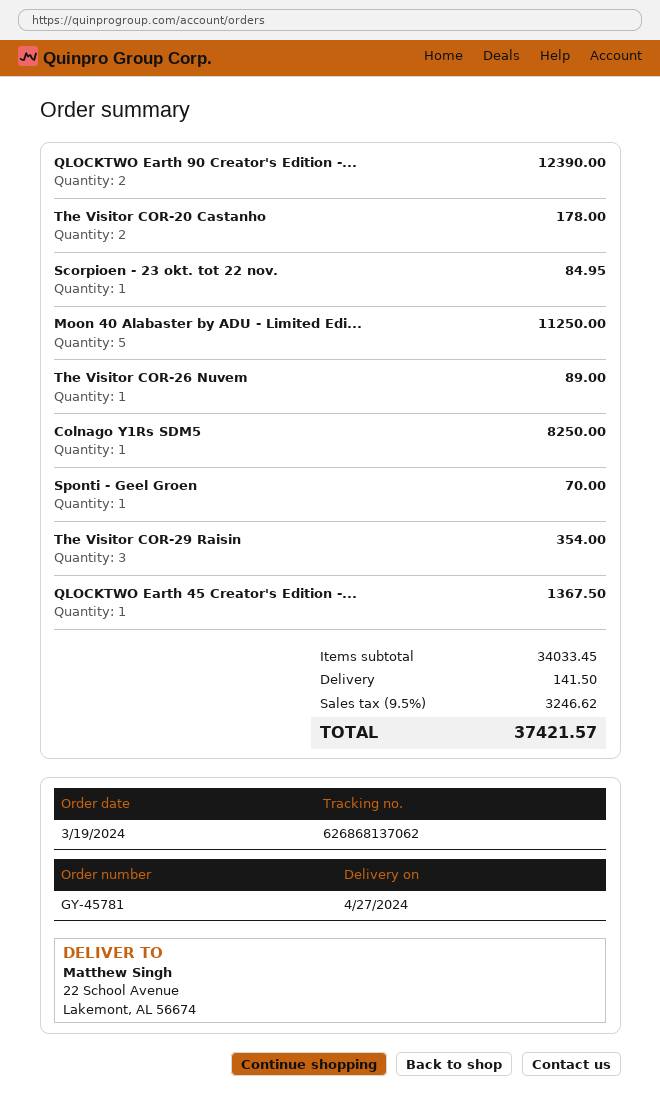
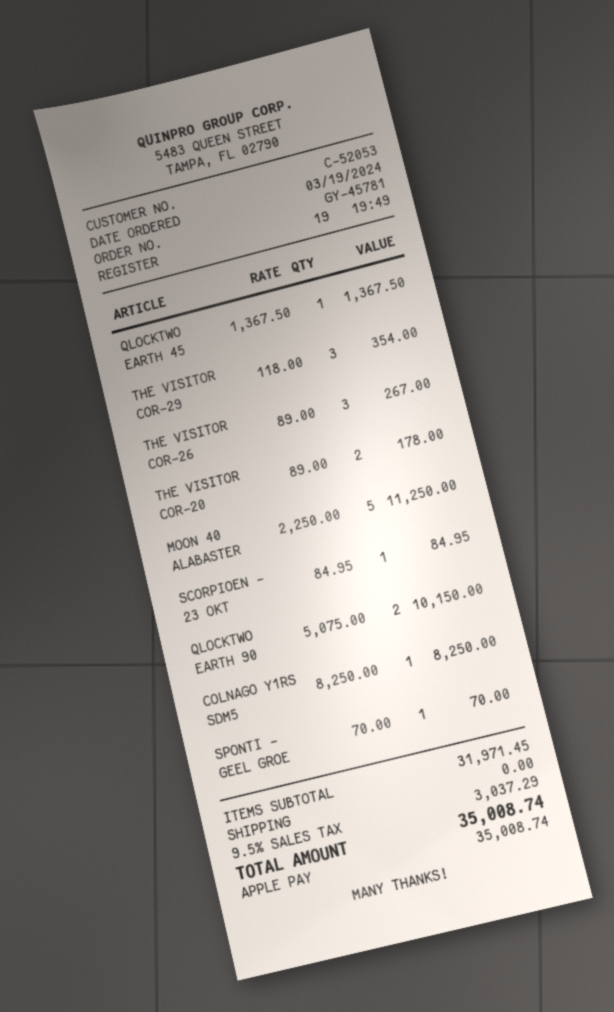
QLOCKTWO Earth 90 Creator's Edition -...: 2 for 12390.00 -> 2 for 10150.00
The Visitor COR-26 Nuvem: 1 for 89.00 -> 3 for 267.00
subtotal: 34033.45 -> 31971.45
shipping: 141.50 -> 0.00
tax: 9.5% = 3246.62 -> 9.5% = 3037.29
total: 37421.57 -> 35008.74

